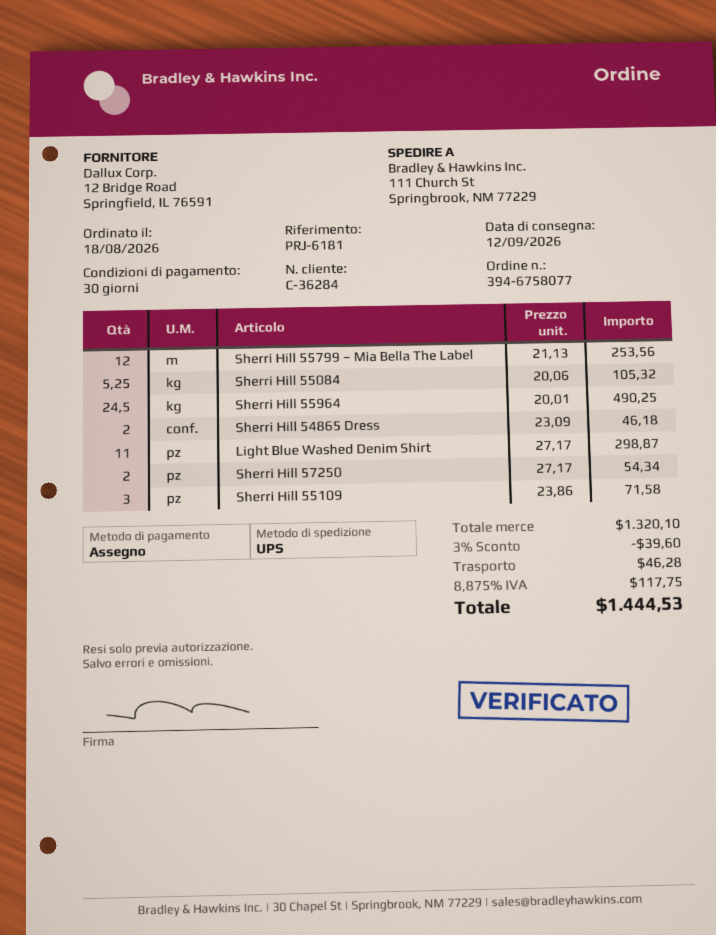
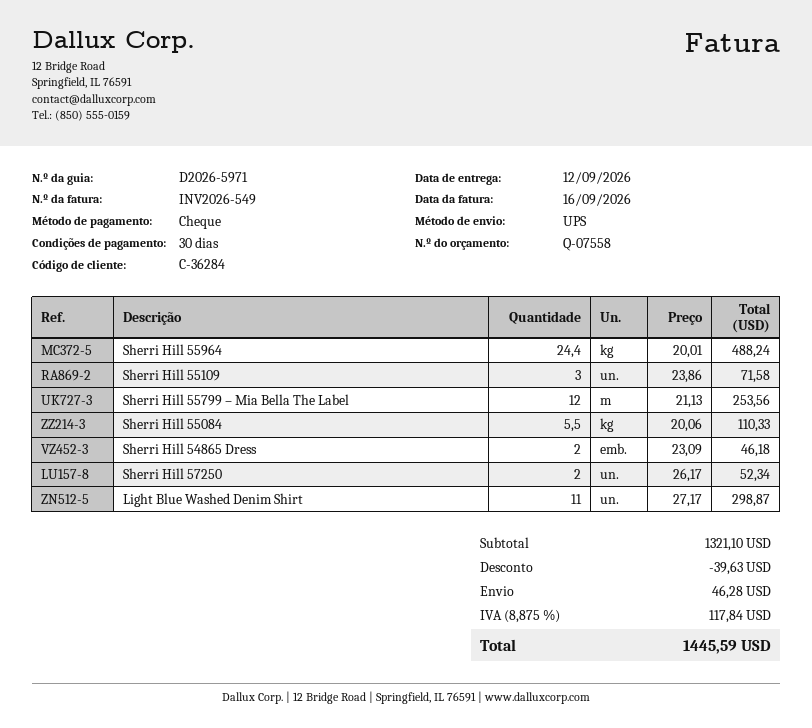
Sherri Hill 55084: 5.25 x 20.06 = 105.32 -> 5.5 x 20.06 = 110.33
Sherri Hill 55964: 24.5 x 20.01 = 490.25 -> 24.4 x 20.01 = 488.24
Sherri Hill 57250: 2 x 27.17 = 54.34 -> 2 x 26.17 = 52.34
subtotal: 1320.10 -> 1321.10
discount: 39.60 -> 39.63
tax: 8.875% = 117.75 -> 8.875% = 117.84
total: 1444.53 -> 1445.59

